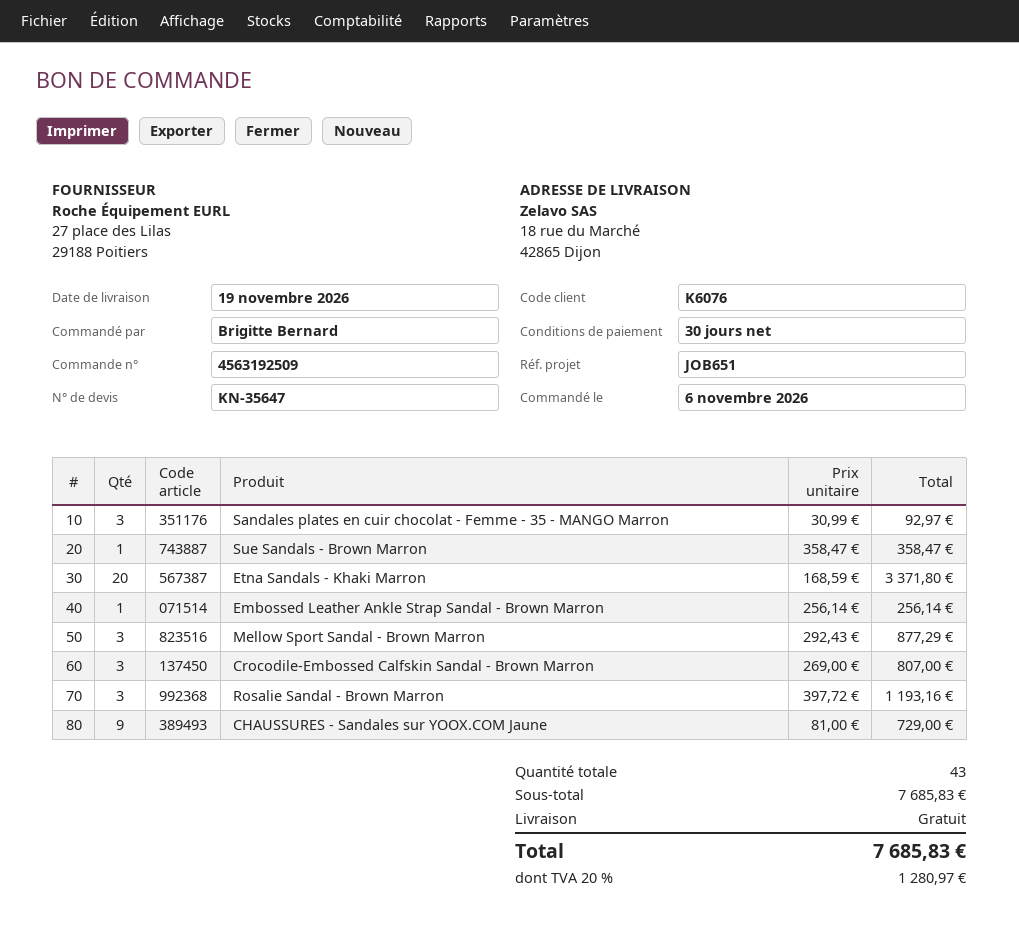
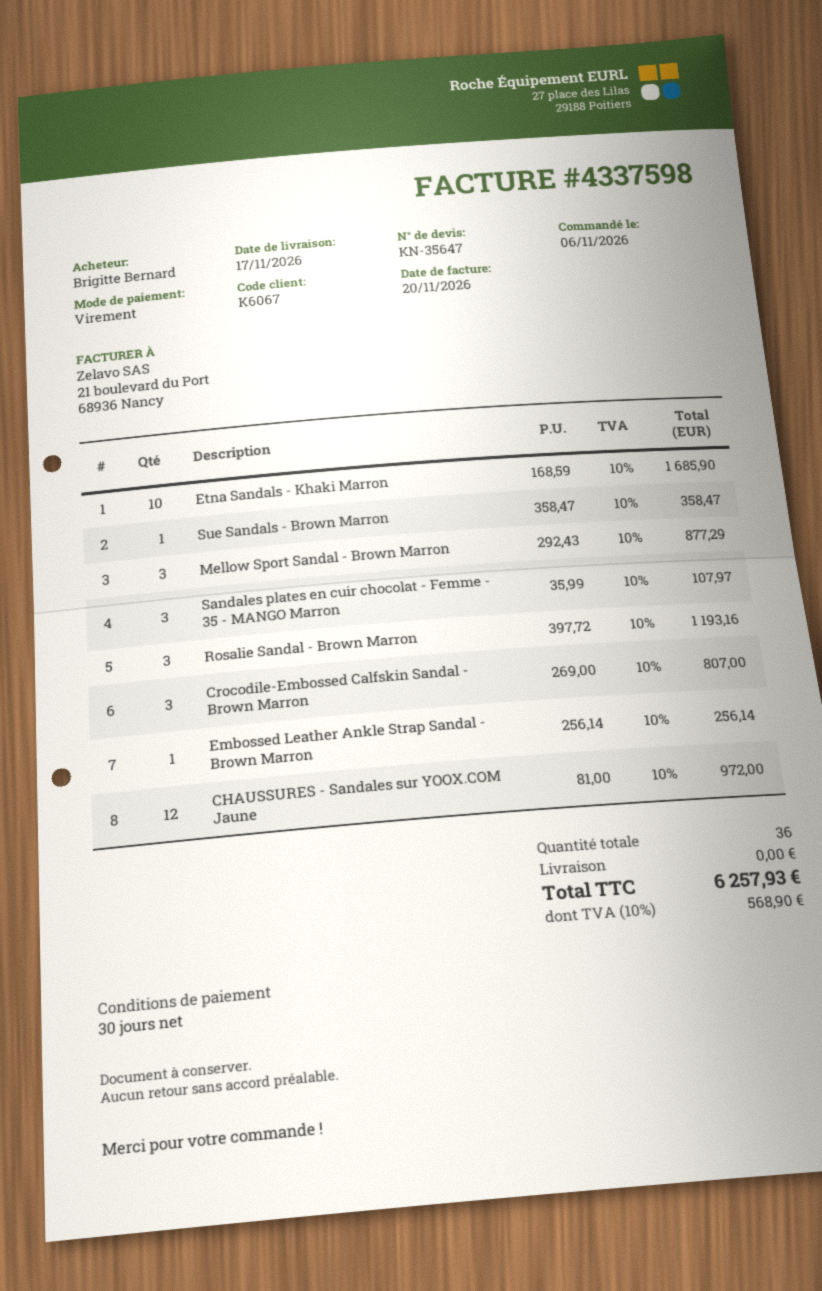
delivery date: 2026-11-19 -> 2026-11-17
customer number: K6076 -> K6067
Sandales plates en cuir chocolat - Femme - 35 - MANGO Marron: 3 x 30.99 = 92.97 -> 3 x 35.99 = 107.97
Etna Sandals - Khaki Marron: 20 x 168.59 = 3371.80 -> 10 x 168.59 = 1685.90
CHAUSSURES - Sandales sur YOOX.COM Jaune: 9 x 81.00 = 729.00 -> 12 x 81.00 = 972.00
total quantity: 43 -> 36
tax: 20% = 1280.97 -> 10% = 568.90
total: 7685.83 -> 6257.93

